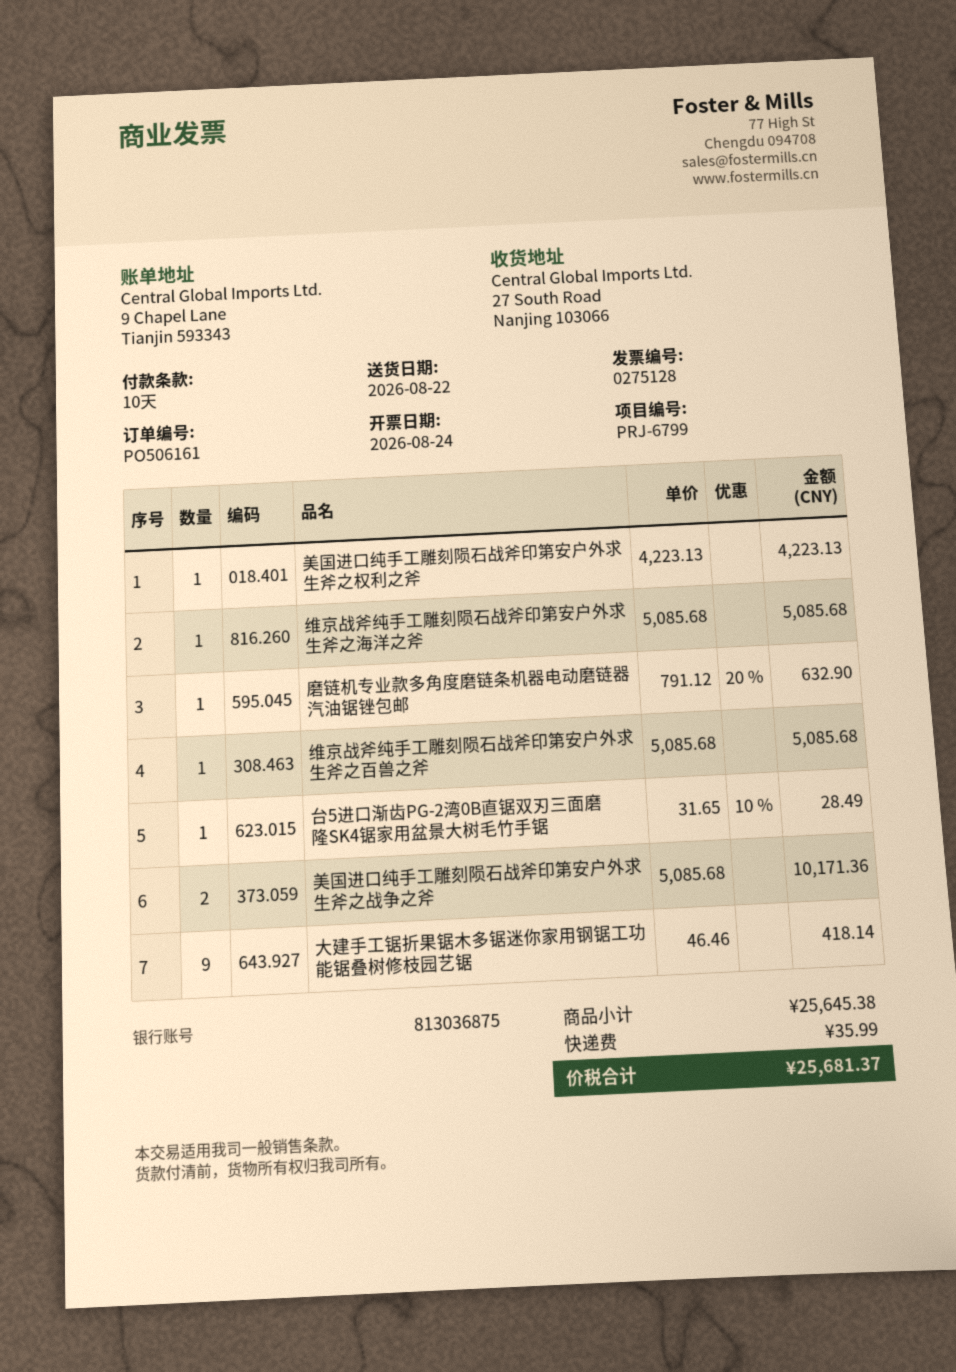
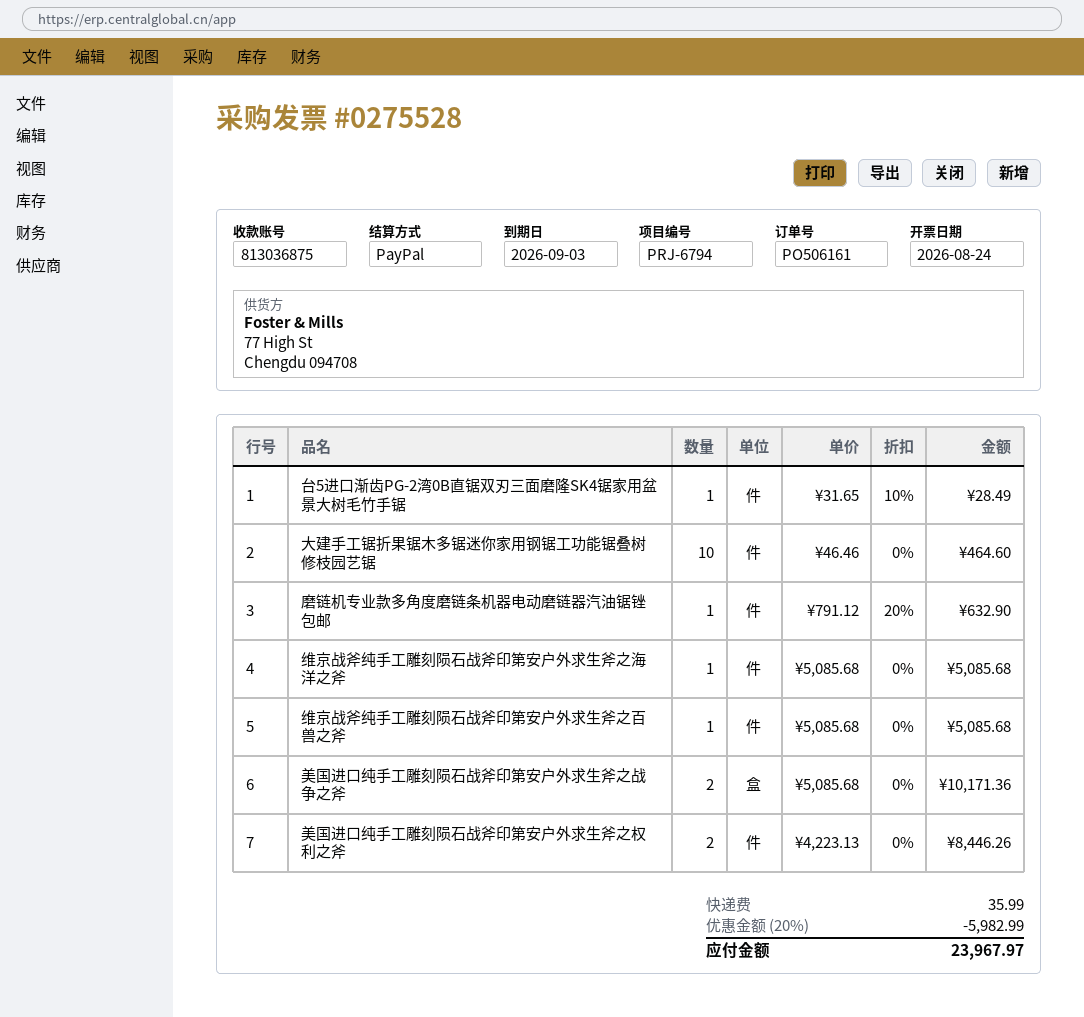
invoice number: 0275128 -> 0275528
reference: PRJ-6799 -> PRJ-6794
美国进口纯手工雕刻陨石战斧印第安户外求生斧之权利之斧: 1 x 4223.13 = 4223.13 -> 2 x 4223.13 = 8446.26
大建手工锯折果锯木多锯迷你家用钢锯工功能锯叠树修枝园艺锯: 9 x 46.46 = 418.14 -> 10 x 46.46 = 464.60
discount: none -> 20% = 5982.99
total: 25681.37 -> 23967.97

